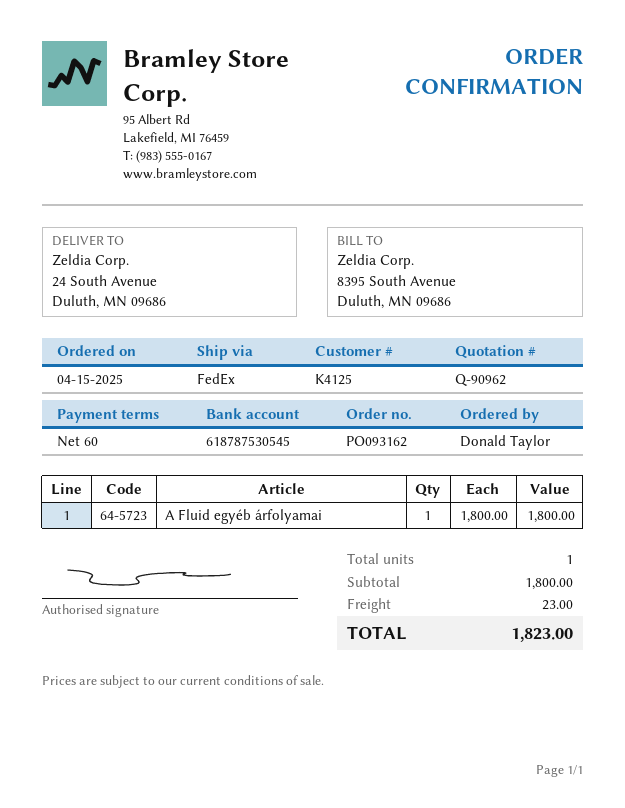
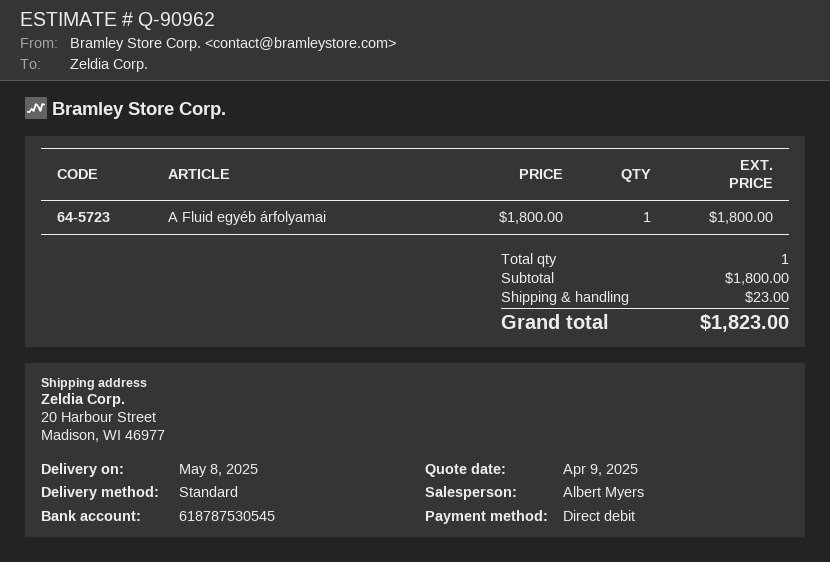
shipping method: FedEx -> standard
ship to: 24 South Avenue, Duluth, MN 09686 -> 20 Harbour Street, Madison, WI 46977

